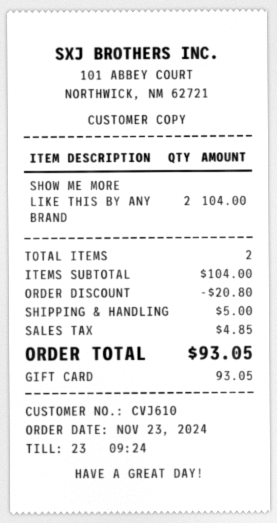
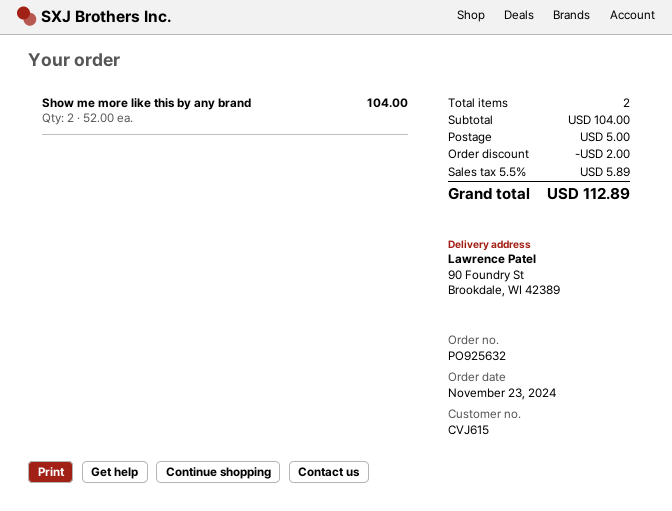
customer number: CVJ610 -> CVJ615
discount: 20.80 -> 2.00
tax: 4.85 -> 5.89
total: 93.05 -> 112.89

